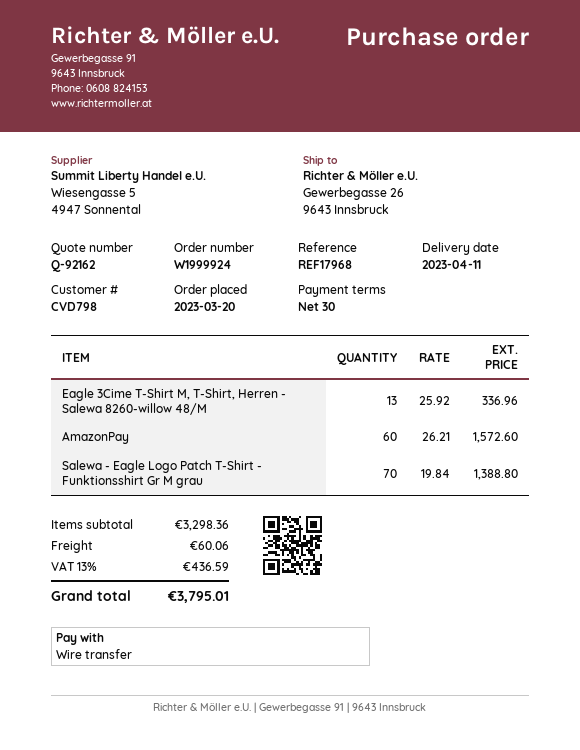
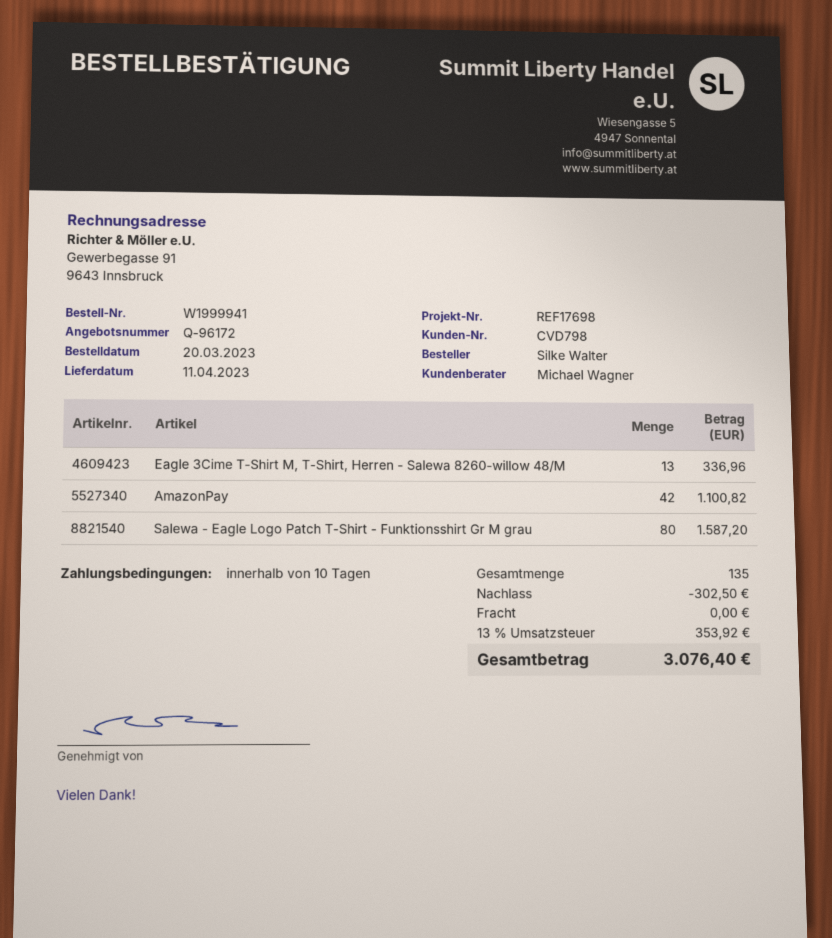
quote number: Q-92162 -> Q-96172
order number: W1999924 -> W1999941
payment terms: 30 days -> 10 days
reference: REF17968 -> REF17698
AmazonPay: 60 for 1572.60 -> 42 for 1100.82
Salewa - Eagle Logo Patch T-Shirt - Funktionsshirt Gr M grau: 70 for 1388.80 -> 80 for 1587.20
discount: none -> 302.50
shipping: 60.06 -> 0.00
tax: 13% = 436.59 -> 13% = 353.92
total: 3795.01 -> 3076.40

